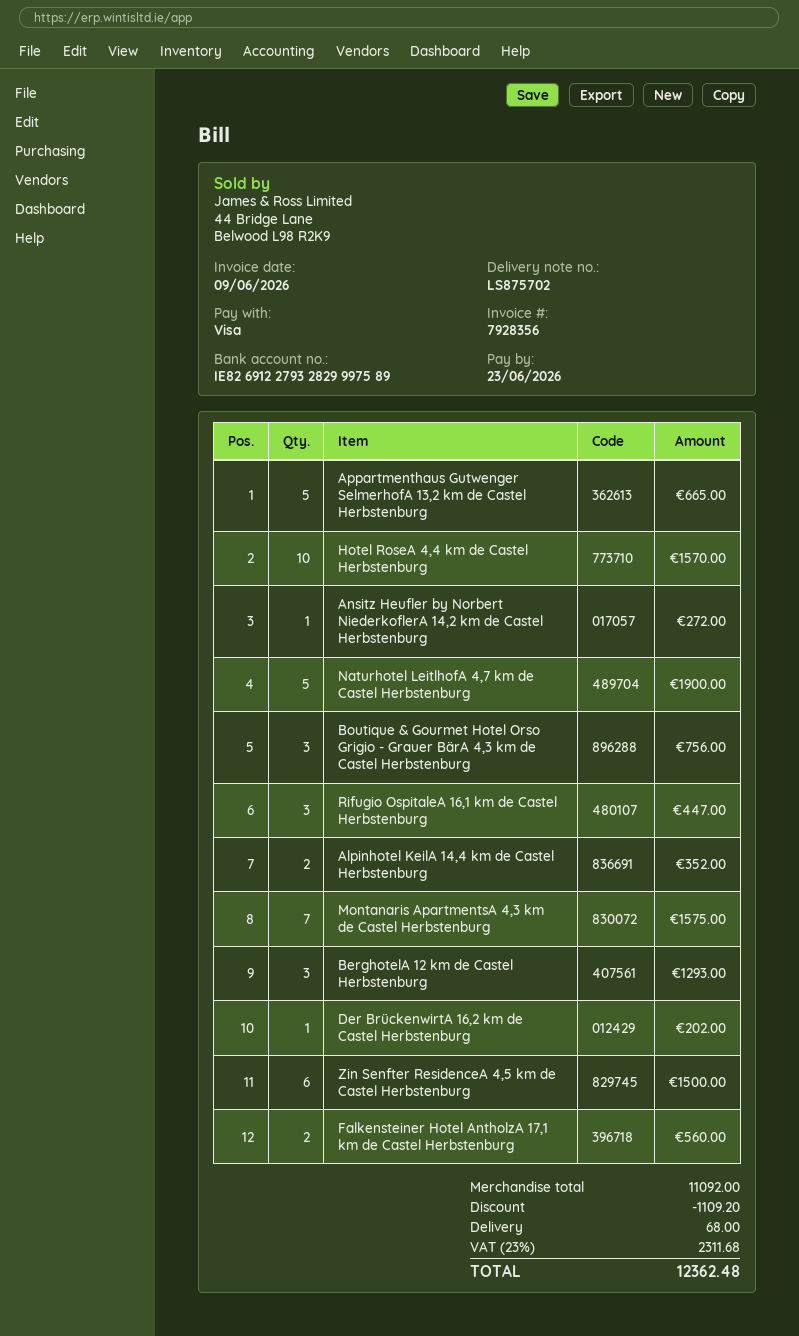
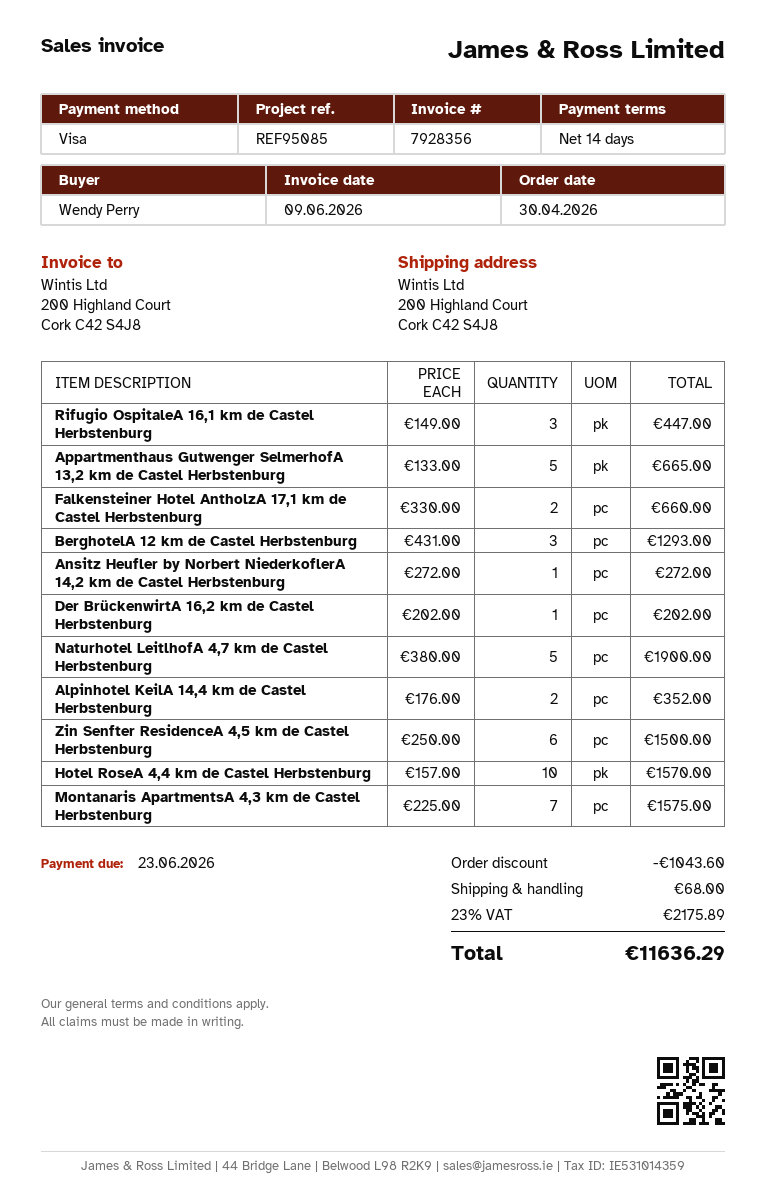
Boutique & Gourmet Hotel Orso Grigio - Grauer BärA 4,3 km de Castel Herbstenburg: 3 for 756.00 -> none
Falkensteiner Hotel AntholzA 17,1 km de Castel Herbstenburg: 2 for 560.00 -> 2 for 660.00
discount: 1109.20 -> 1043.60
tax: 23% = 2311.68 -> 23% = 2175.89
total: 12362.48 -> 11636.29

